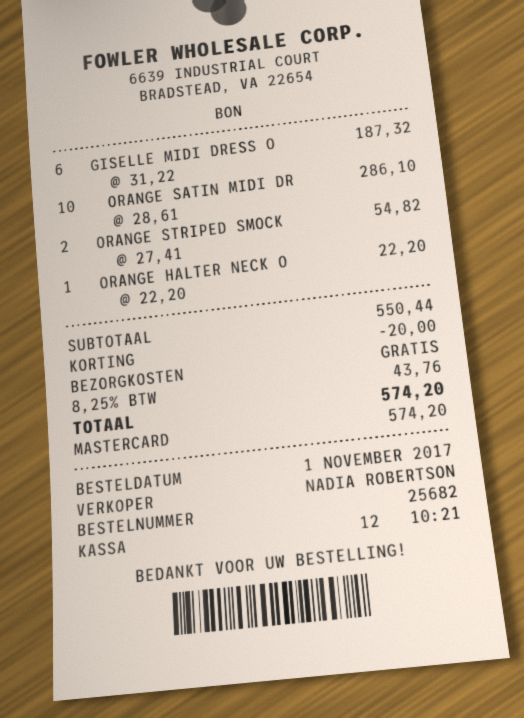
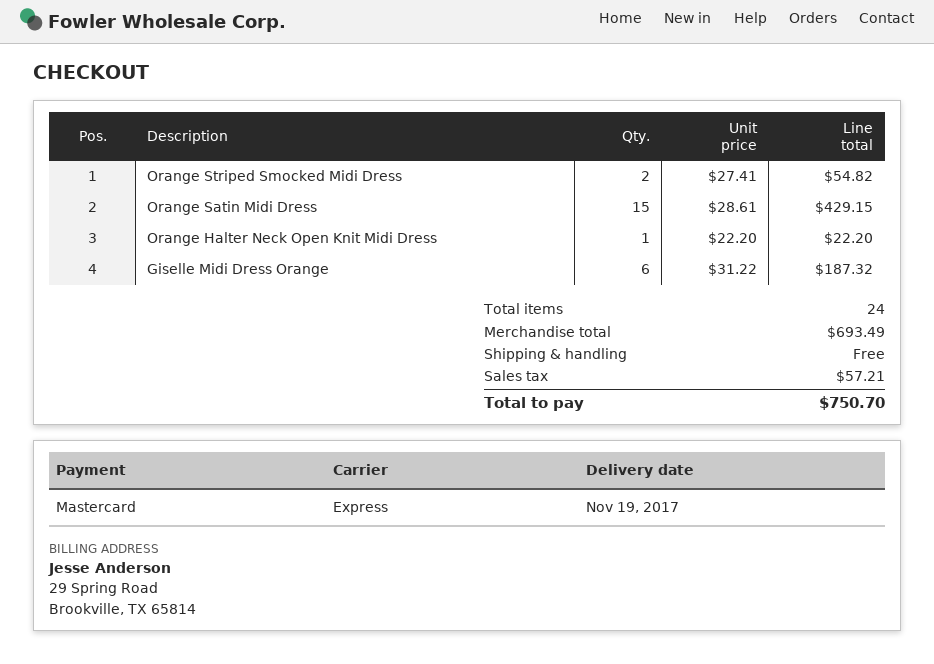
ORANGE SATIN MIDI DR: 10 x 28.61 = 286.10 -> 15 x 28.61 = 429.15
subtotal: 550.44 -> 693.49
discount: 20.00 -> none
tax: 43.76 -> 57.21
total: 574.20 -> 750.70

